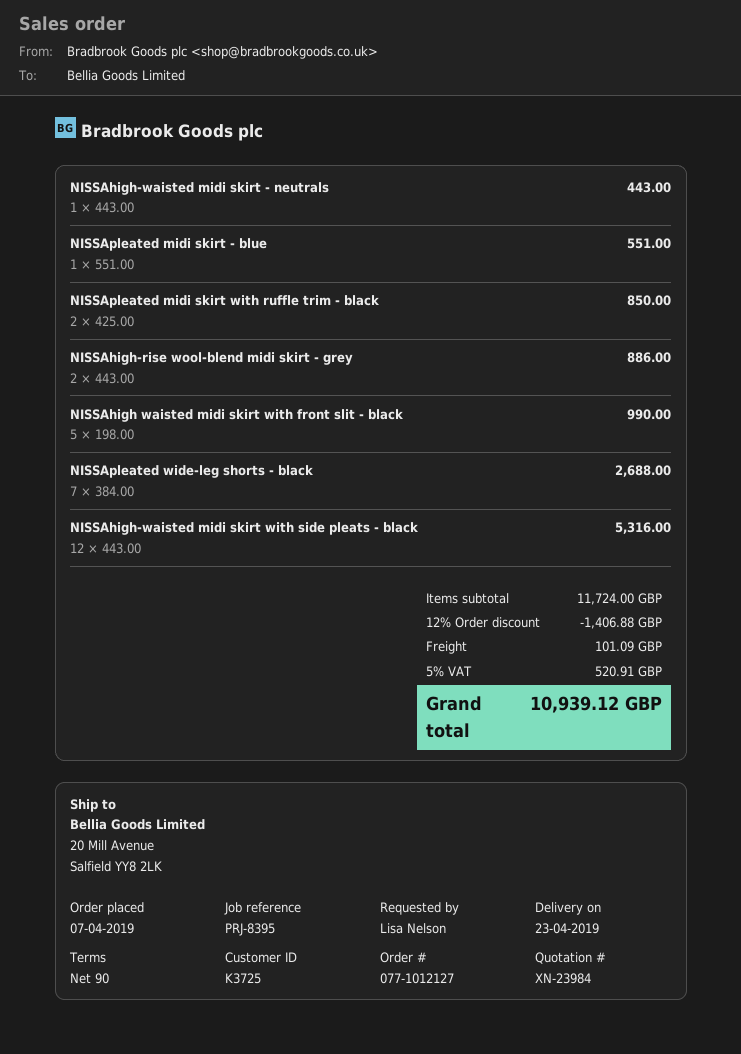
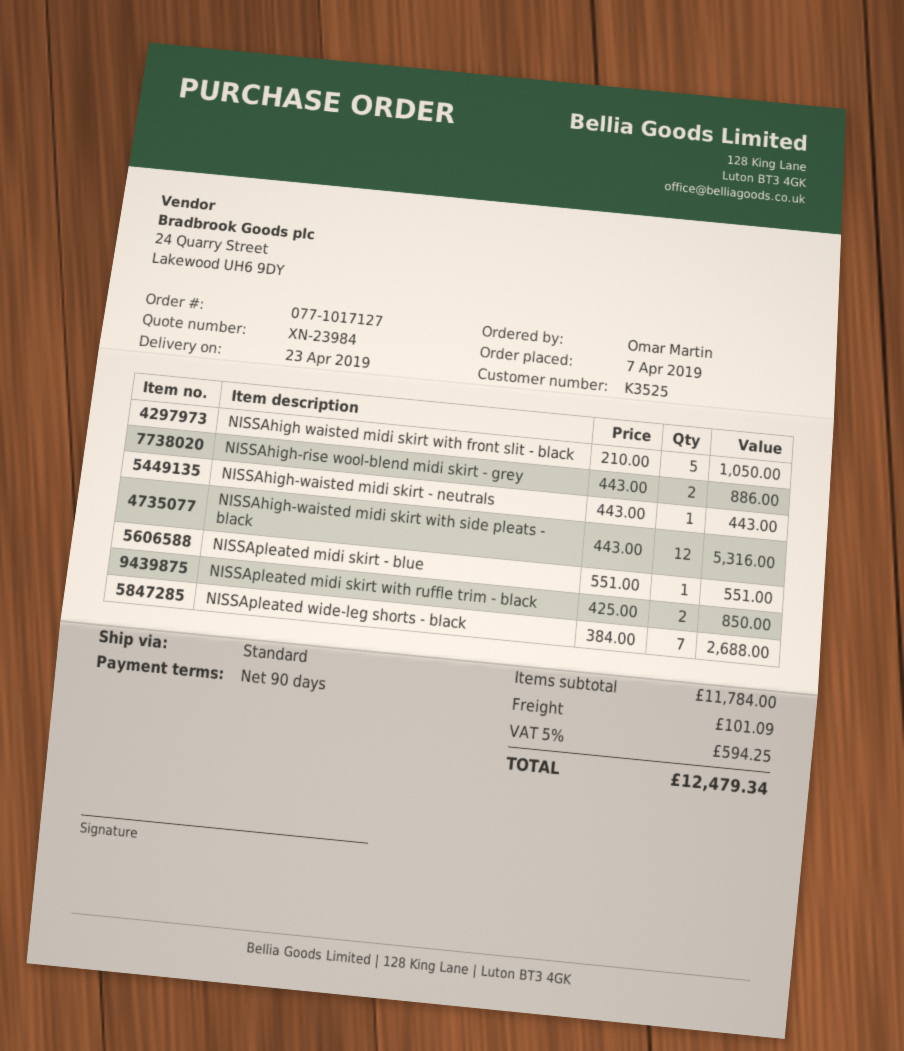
order number: 077-1012127 -> 077-1017127
customer number: K3725 -> K3525
ordered by: Lisa Nelson -> Omar Martin
NISSAhigh waisted midi skirt with front slit - black: 5 x 198.00 = 990.00 -> 5 x 210.00 = 1050.00
subtotal: 11724.00 -> 11784.00
discount: 12% = 1406.88 -> none
tax: 5% = 520.91 -> 5% = 594.25
total: 10939.12 -> 12479.34

